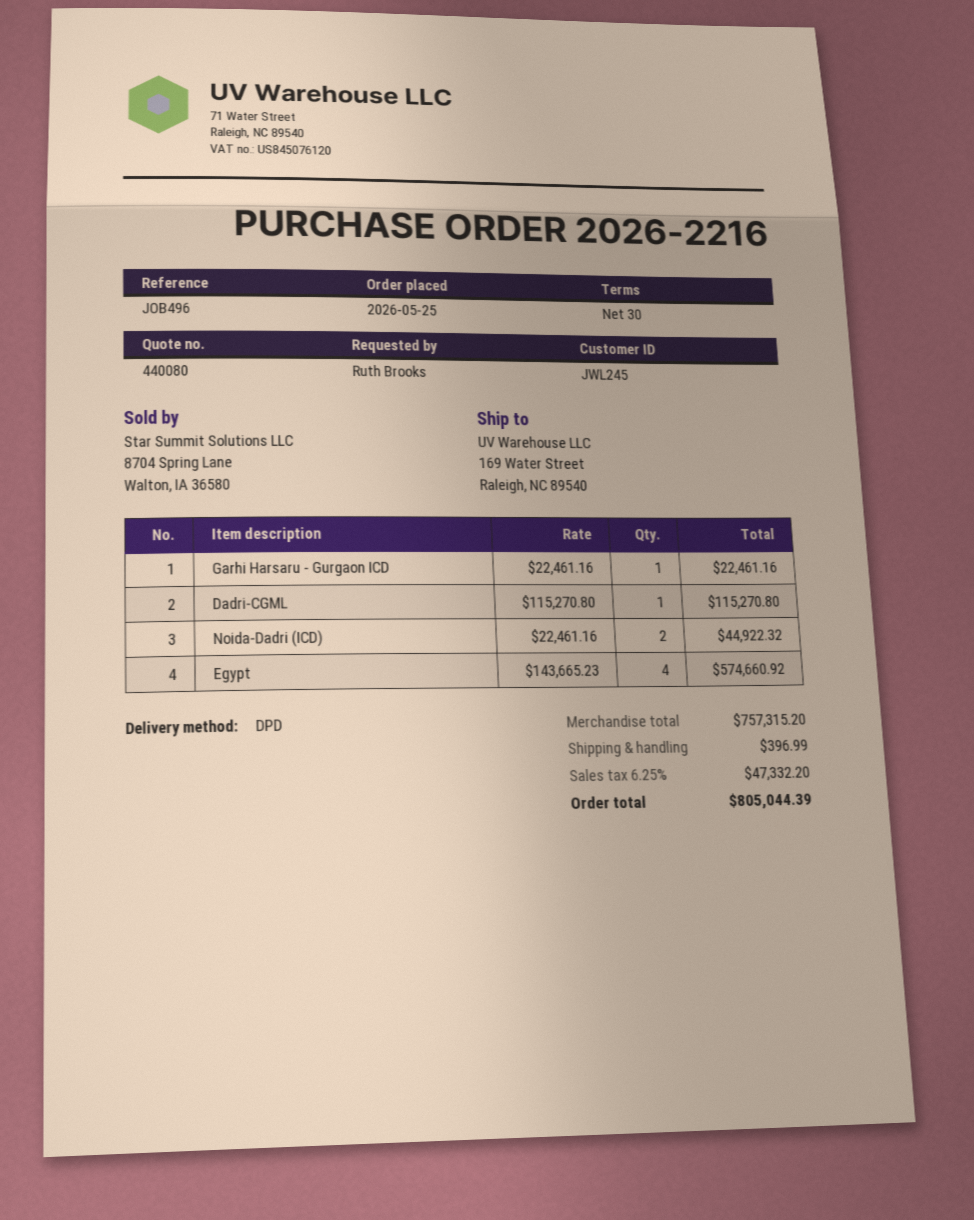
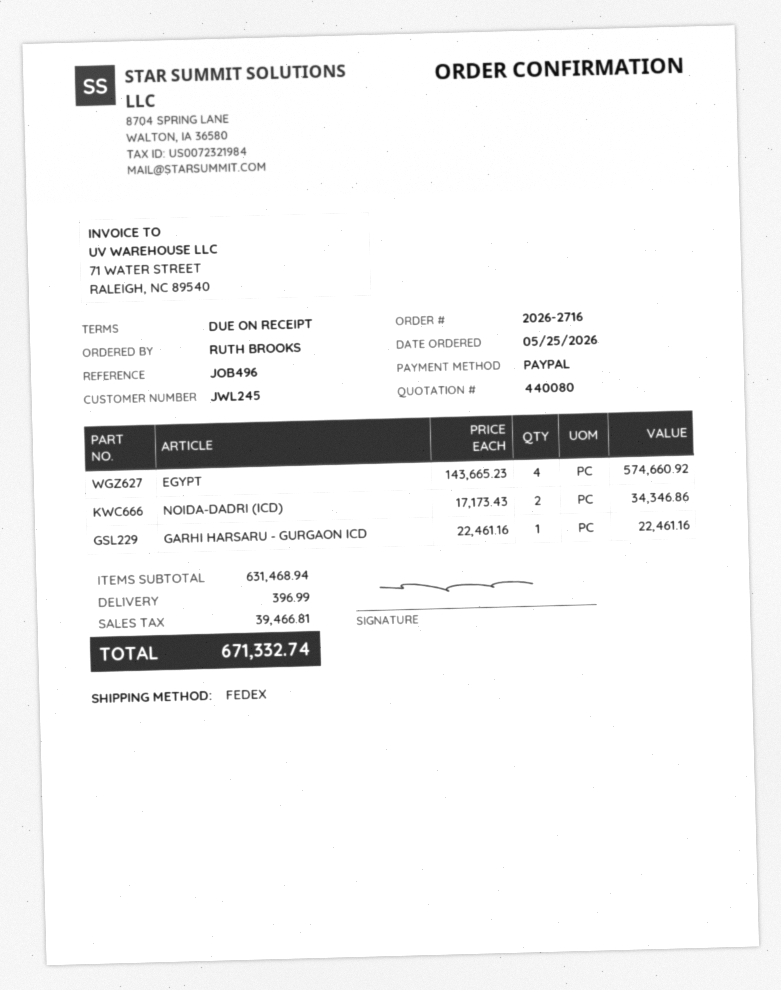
order number: 2026-2216 -> 2026-2716
payment terms: 30 days -> on receipt
shipping method: DPD -> FedEx
Dadri-CGML: 1 x 115270.80 = 115270.80 -> none
Noida-Dadri (ICD): 2 x 22461.16 = 44922.32 -> 2 x 17173.43 = 34346.86
subtotal: 757315.20 -> 631468.94
tax: 47332.20 -> 39466.81
total: 805044.39 -> 671332.74

